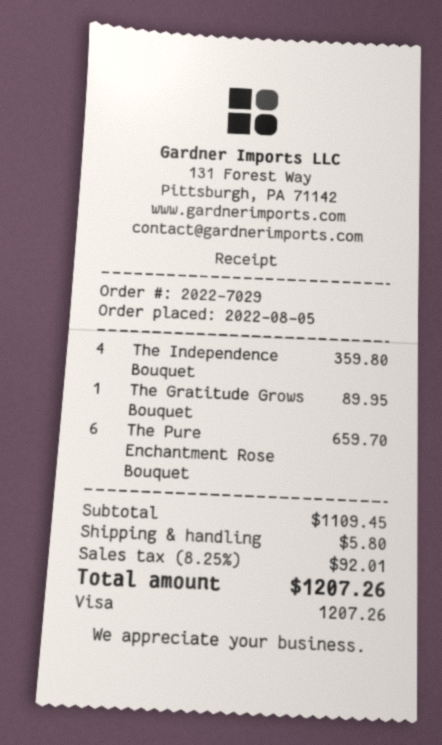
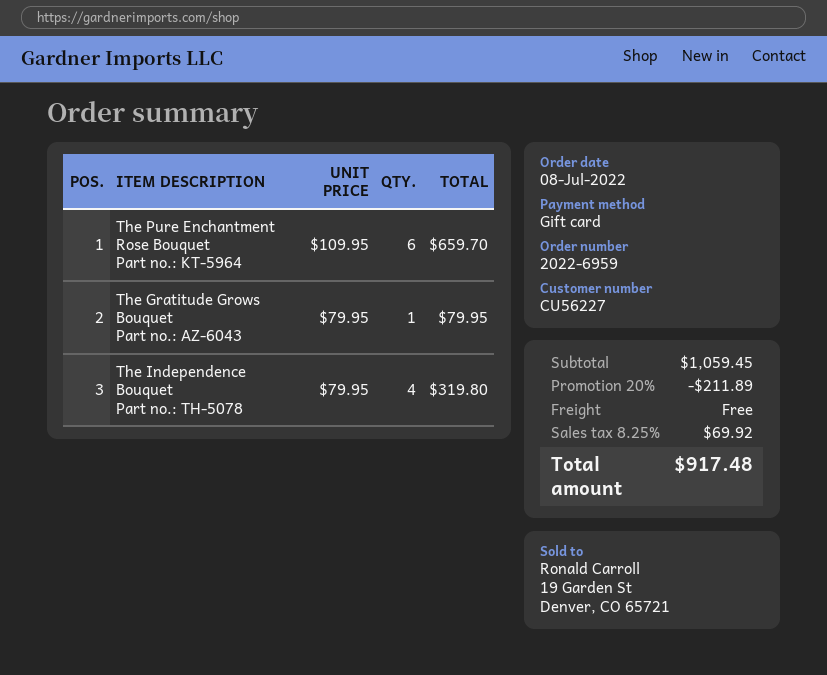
order number: 2022-7029 -> 2022-6959
order date: 2022-08-05 -> 2022-07-08
payment method: Visa -> gift card
The Independence Bouquet: 4 for 359.80 -> 4 for 319.80
The Gratitude Grows Bouquet: 1 for 89.95 -> 1 for 79.95
subtotal: 1109.45 -> 1059.45
discount: none -> 20% = 211.89
shipping: 5.80 -> 0.00
tax: 8.25% = 92.01 -> 8.25% = 69.92
total: 1207.26 -> 917.48

